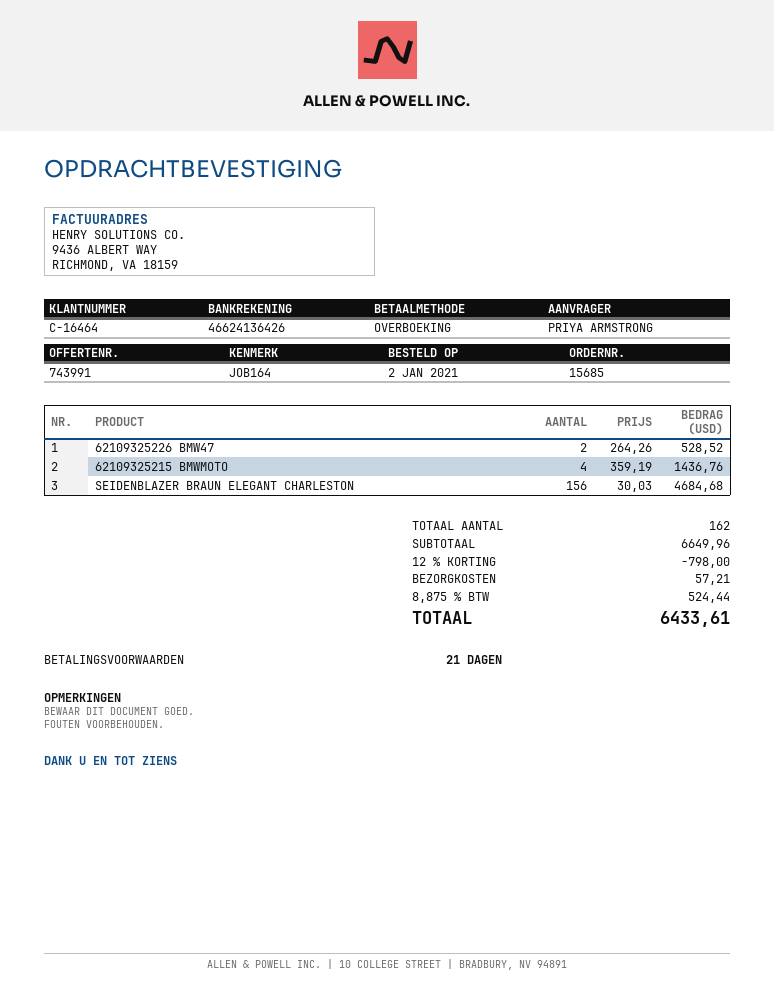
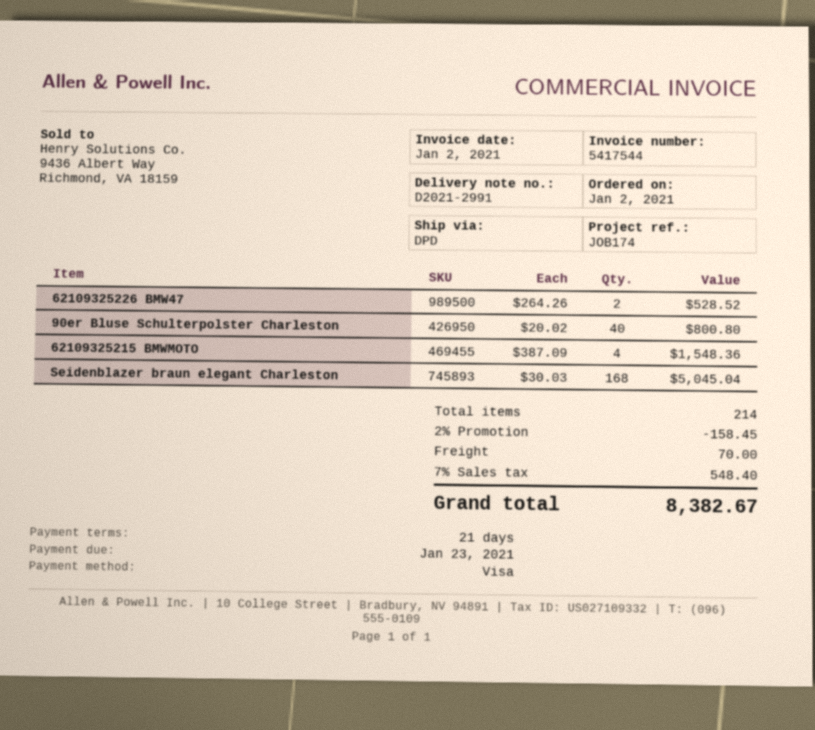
reference: JOB164 -> JOB174
payment method: bank transfer -> Visa
62109325215 BMWMOTO: 4 x 359.19 = 1436.76 -> 4 x 387.09 = 1548.36
SEIDENBLAZER BRAUN ELEGANT CHARLESTON: 156 x 30.03 = 4684.68 -> 168 x 30.03 = 5045.04
90er Bluse Schulterpolster Charleston: none -> 40 x 20.02 = 800.80
total quantity: 162 -> 214
discount: 12% = 798.00 -> 2% = 158.45
shipping: 57.21 -> 70.00
tax: 8.875% = 524.44 -> 7% = 548.40
total: 6433.61 -> 8382.67

